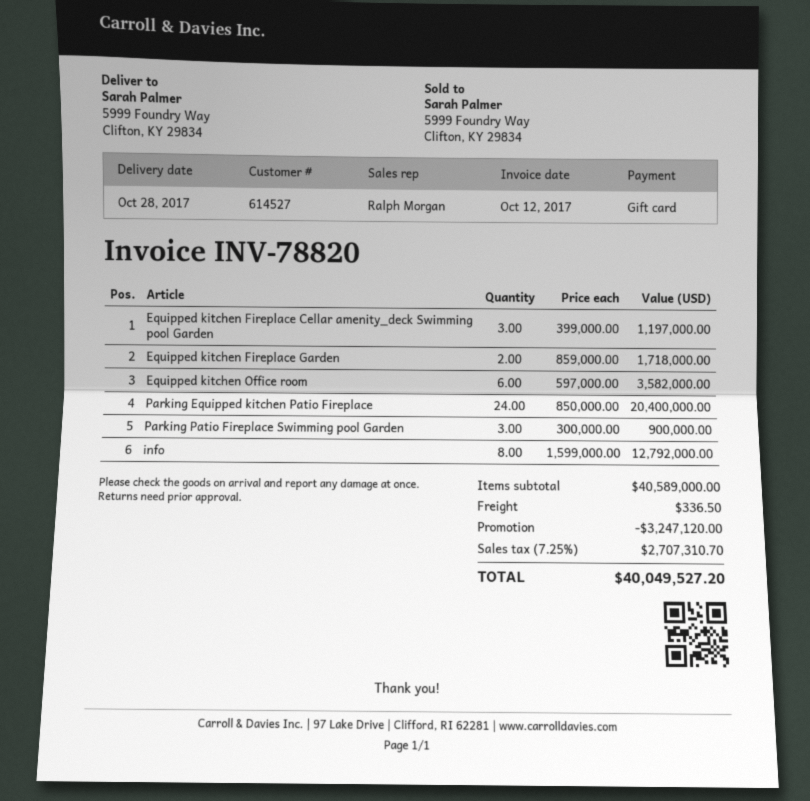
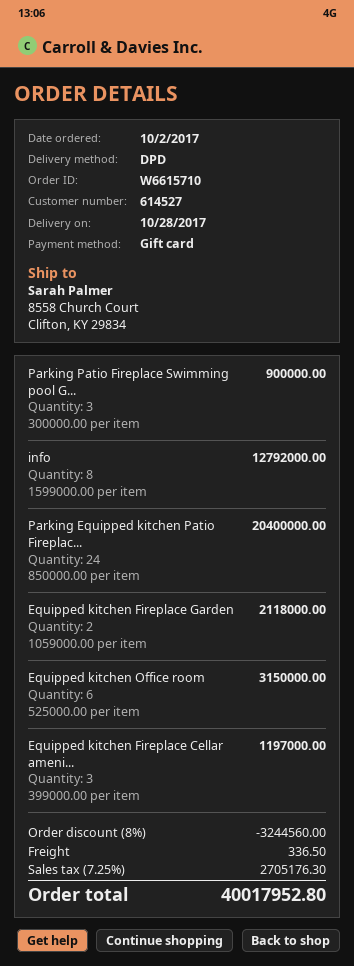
ship to: 5999 Foundry Way, Clifton, KY 29834 -> 8558 Church Court, Clifton, KY 29834
Equipped kitchen Fireplace Garden: 2 x 859000.00 = 1718000.00 -> 2 x 1059000.00 = 2118000.00
Equipped kitchen Office room: 6 x 597000.00 = 3582000.00 -> 6 x 525000.00 = 3150000.00
discount: 3247120.00 -> 3244560.00
tax: 7.25% = 2707310.70 -> 7.25% = 2705176.30
total: 40049527.20 -> 40017952.80

